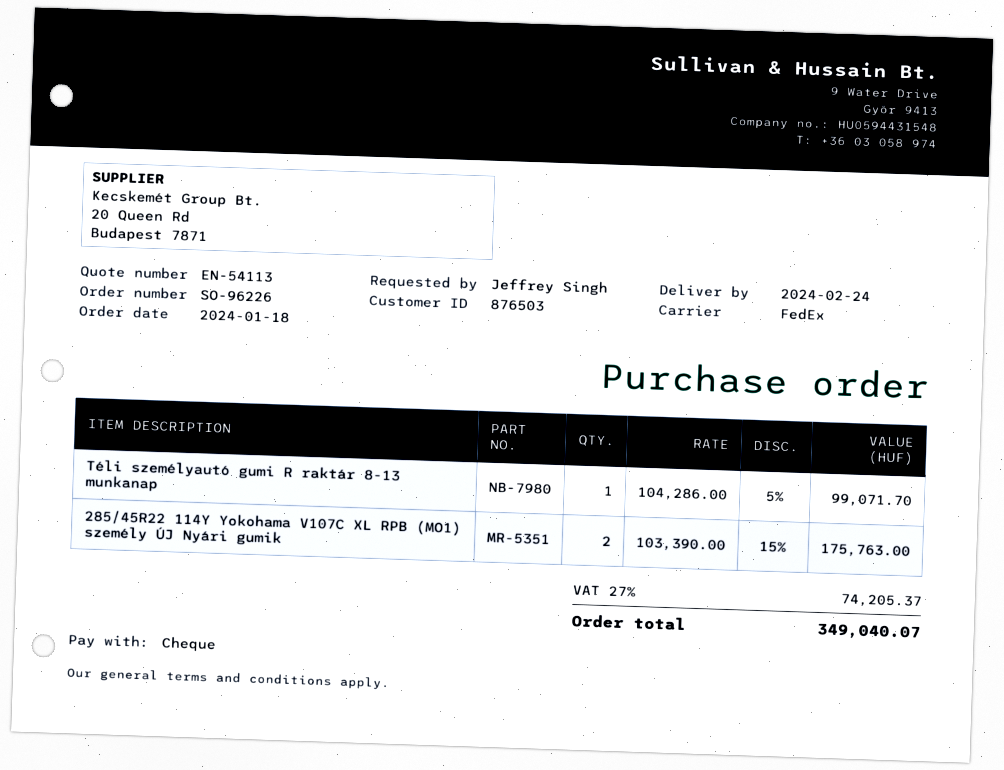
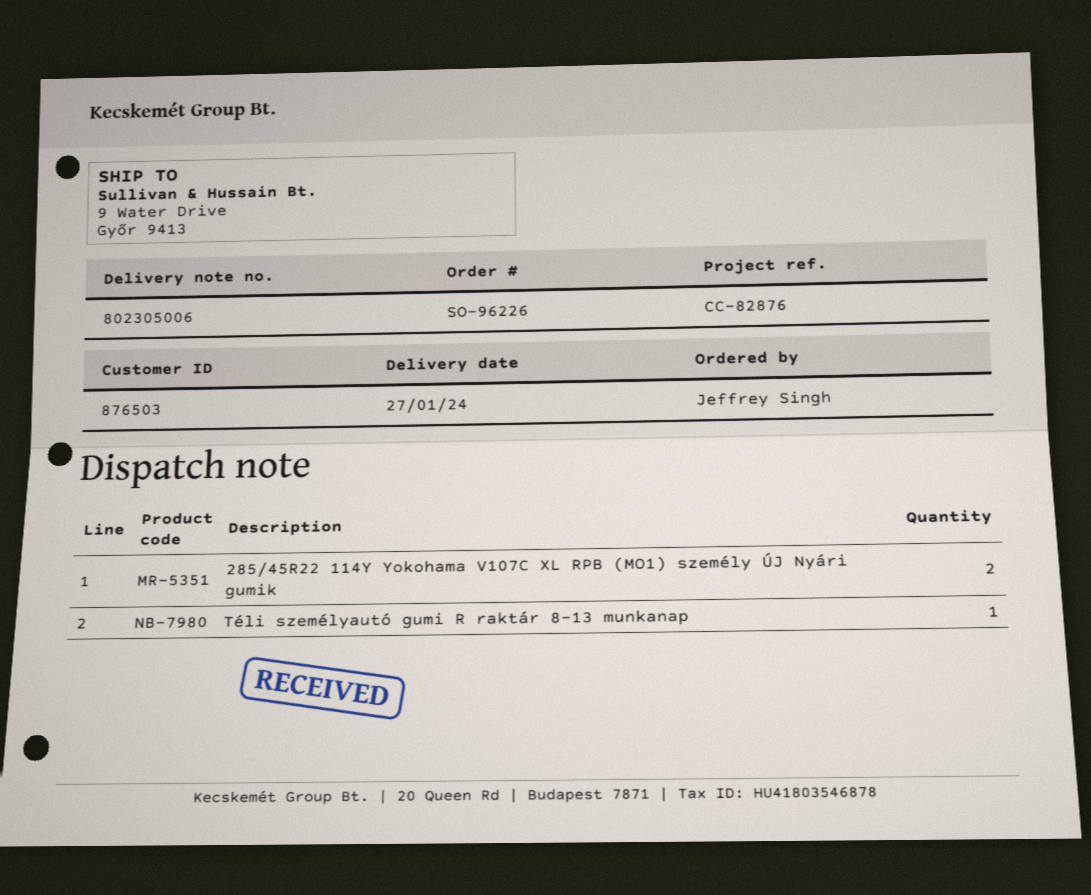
delivery date: 2024-02-24 -> 2024-01-27

